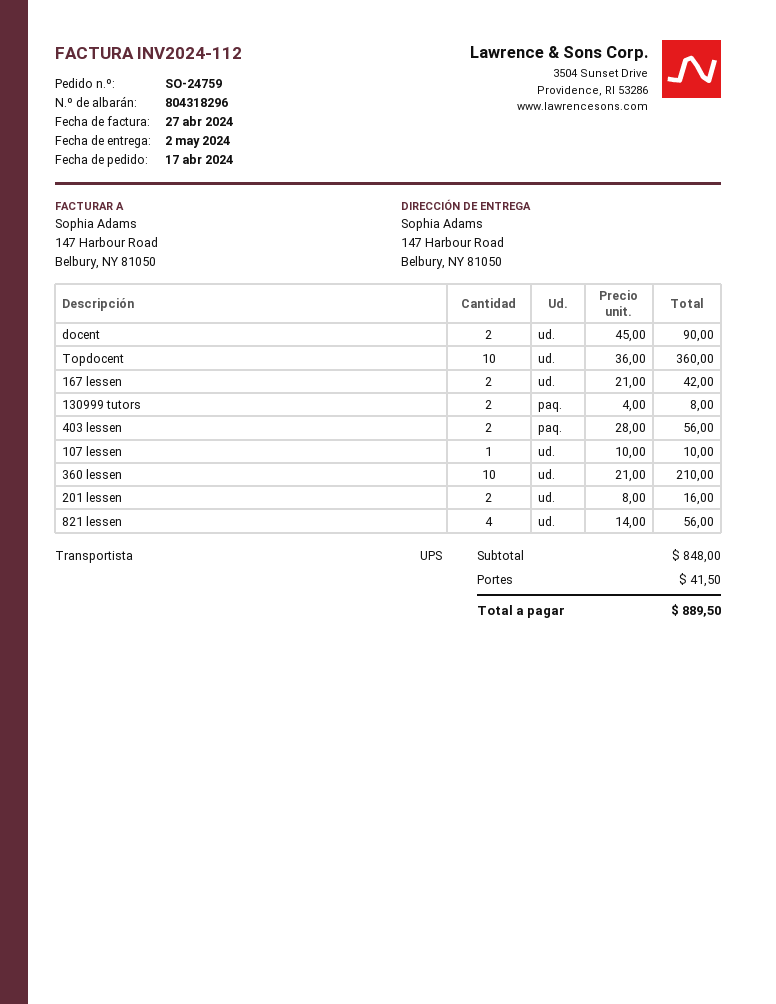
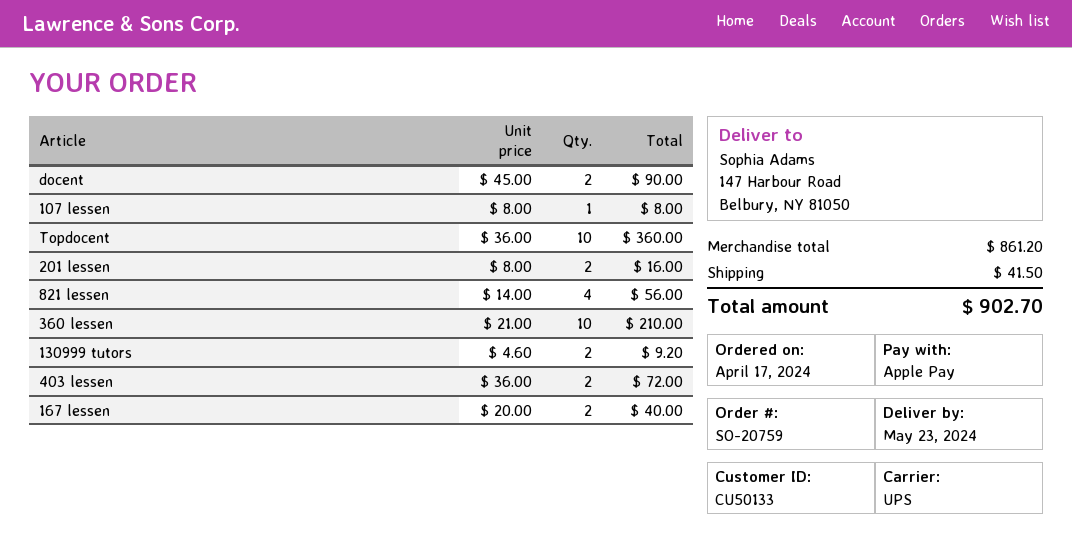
order number: SO-24759 -> SO-20759
delivery date: 2024-05-02 -> 2024-05-23
167 lessen: 2 x 21.00 = 42.00 -> 2 x 20.00 = 40.00
130999 tutors: 2 x 4.00 = 8.00 -> 2 x 4.60 = 9.20
403 lessen: 2 x 28.00 = 56.00 -> 2 x 36.00 = 72.00
107 lessen: 1 x 10.00 = 10.00 -> 1 x 8.00 = 8.00
subtotal: 848.00 -> 861.20
total: 889.50 -> 902.70

